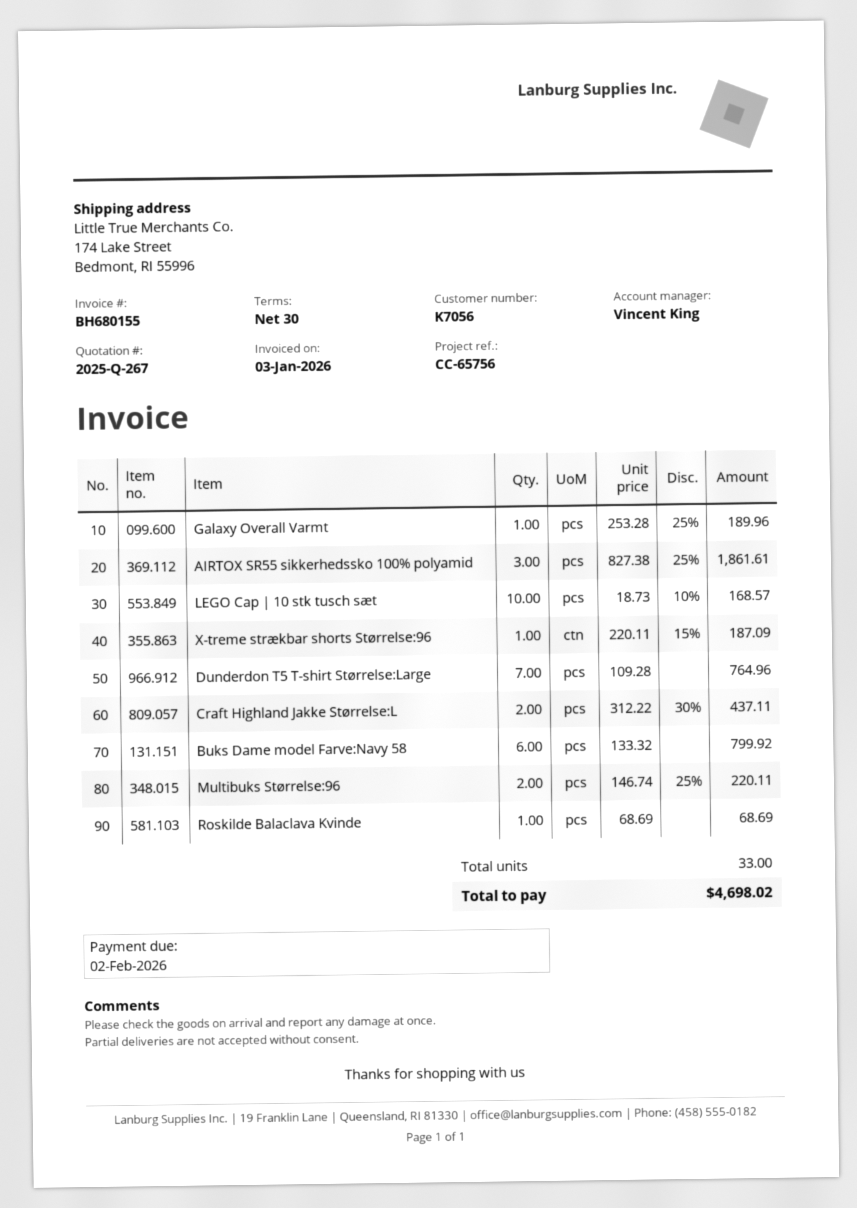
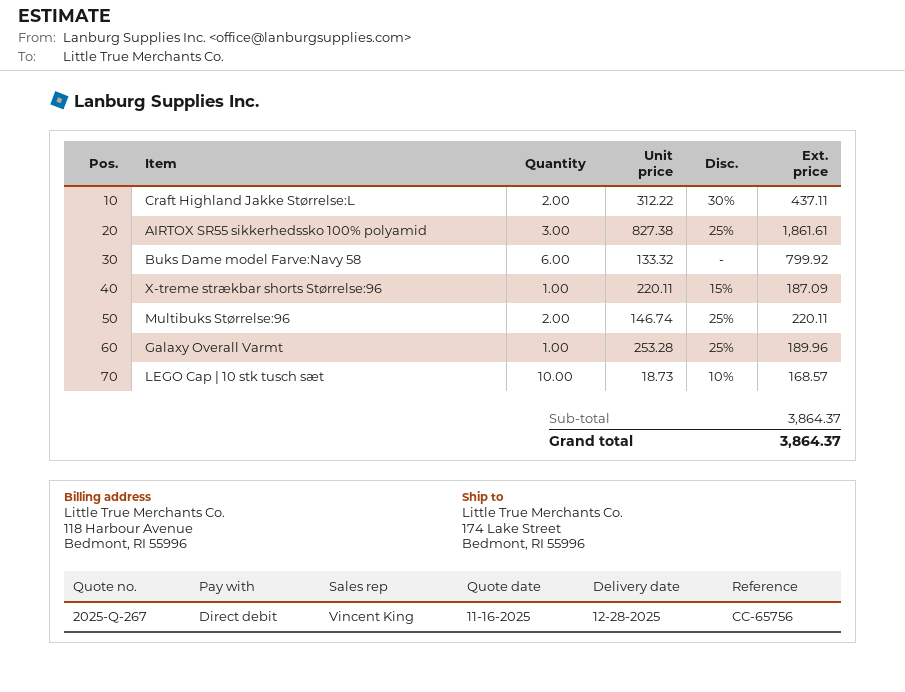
Dunderdon T5 T-shirt Størrelse:Large: 7 x 109.28 = 764.96 -> none
Roskilde Balaclava Kvinde: 1 x 68.69 = 68.69 -> none
total: 4698.02 -> 3864.37

